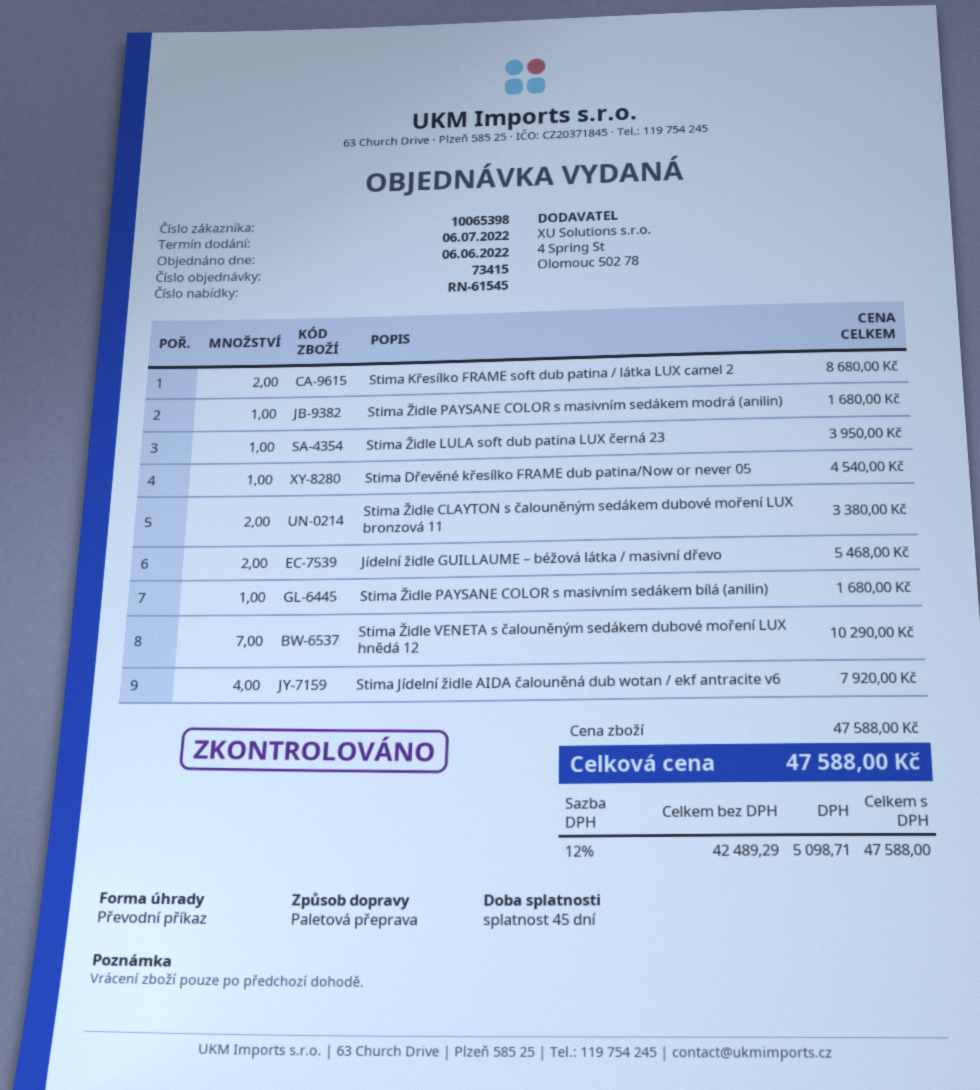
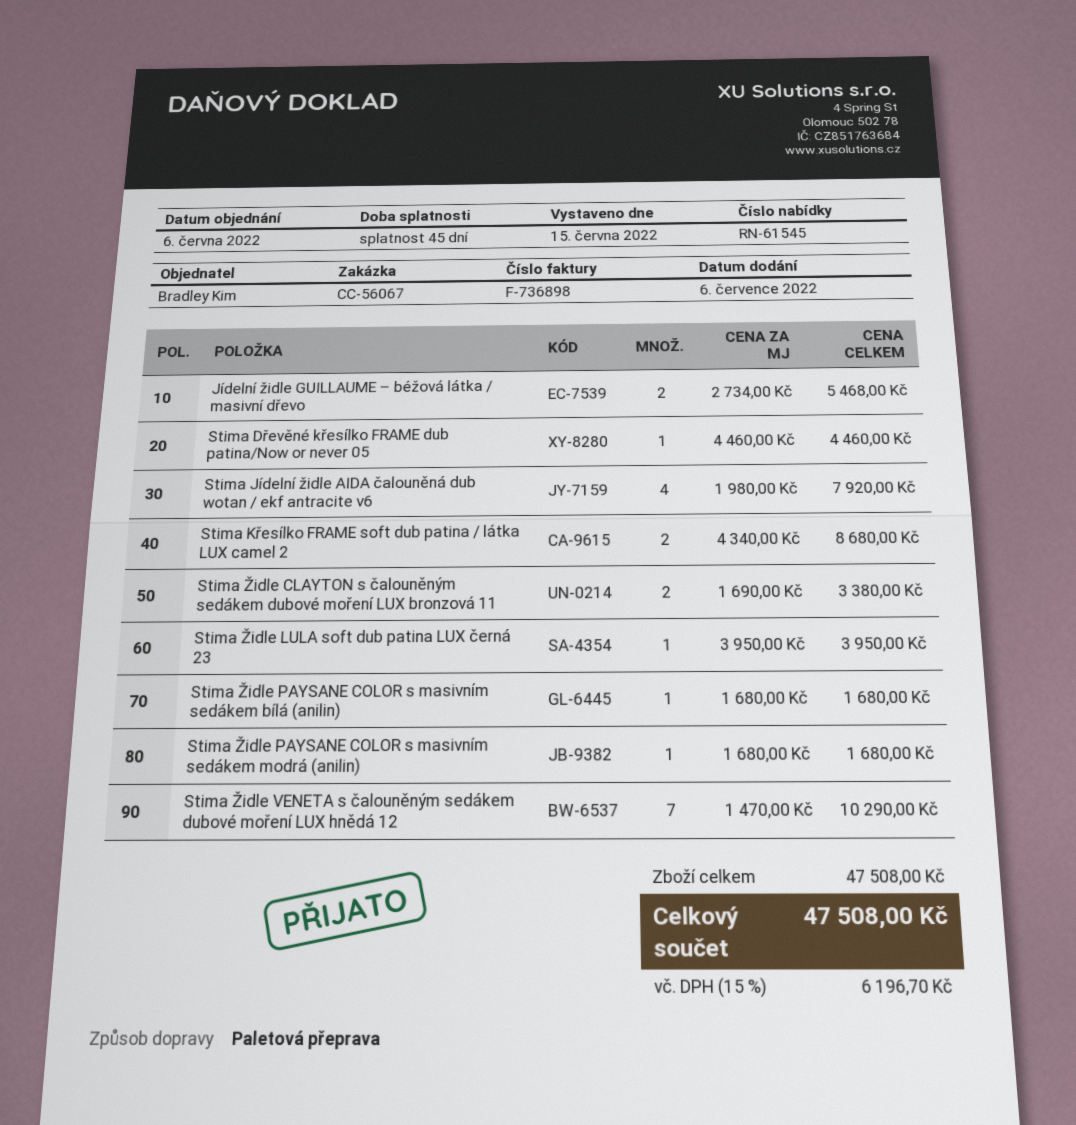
Stima Dřevěné křesílko FRAME dub patina/Now or never 05: 1 for 4540.00 -> 1 for 4460.00
subtotal: 47588.00 -> 47508.00
tax: 12% = 5098.71 -> 15% = 6196.70
total: 47588.00 -> 47508.00

